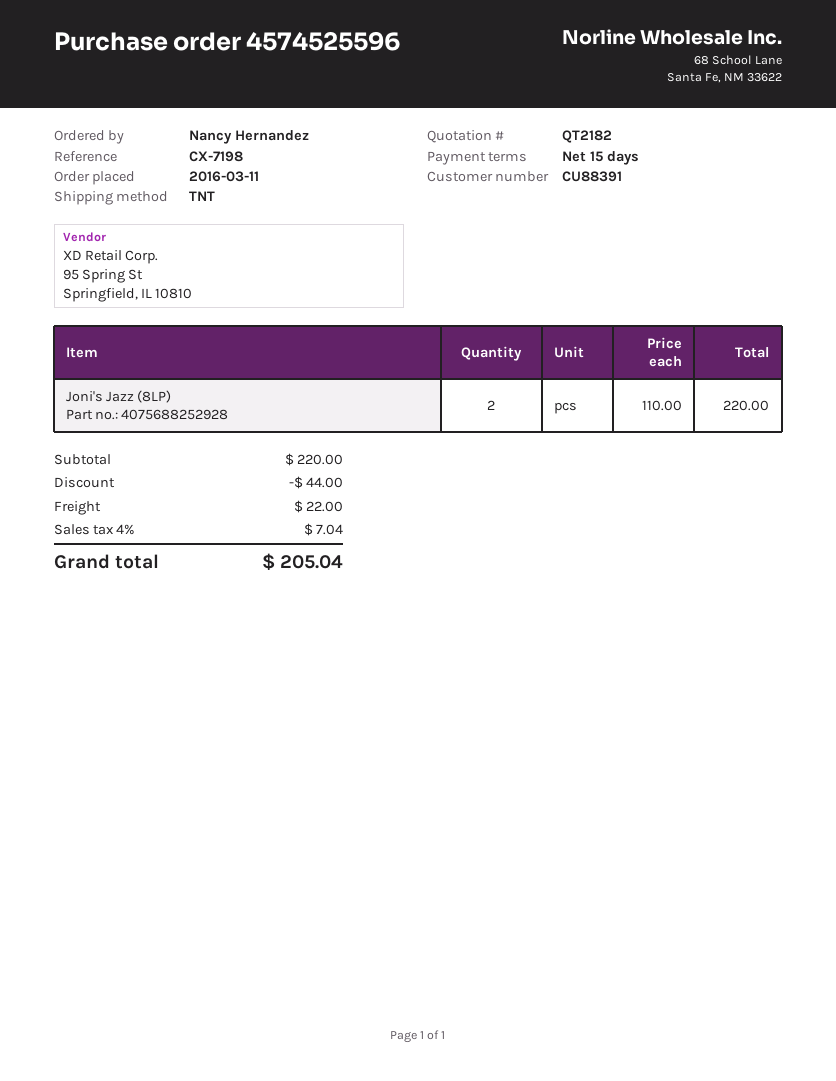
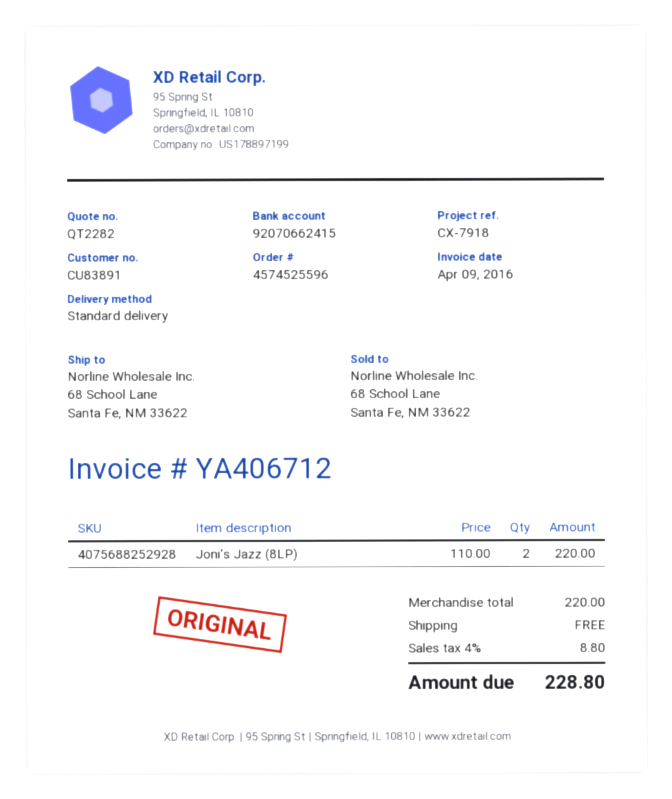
quote number: QT2182 -> QT2282
customer number: CU88391 -> CU83891
reference: CX-7198 -> CX-7918
shipping method: TNT -> standard
discount: 44.00 -> none
shipping: 22.00 -> 0.00
tax: 4% = 7.04 -> 4% = 8.80
total: 205.04 -> 228.80

